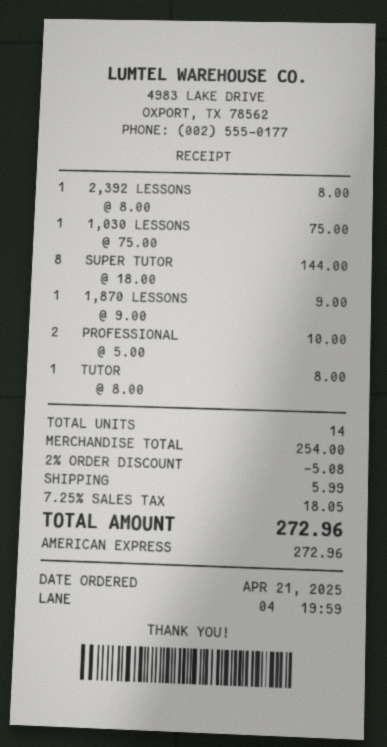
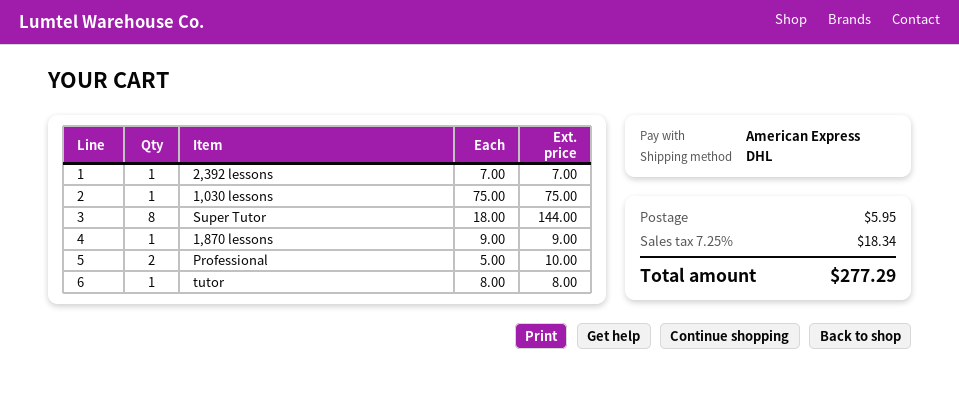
2,392 LESSONS: 1 x 8.00 = 8.00 -> 1 x 7.00 = 7.00
discount: 2% = 5.08 -> none
shipping: 5.99 -> 5.95
tax: 7.25% = 18.05 -> 7.25% = 18.34
total: 272.96 -> 277.29

